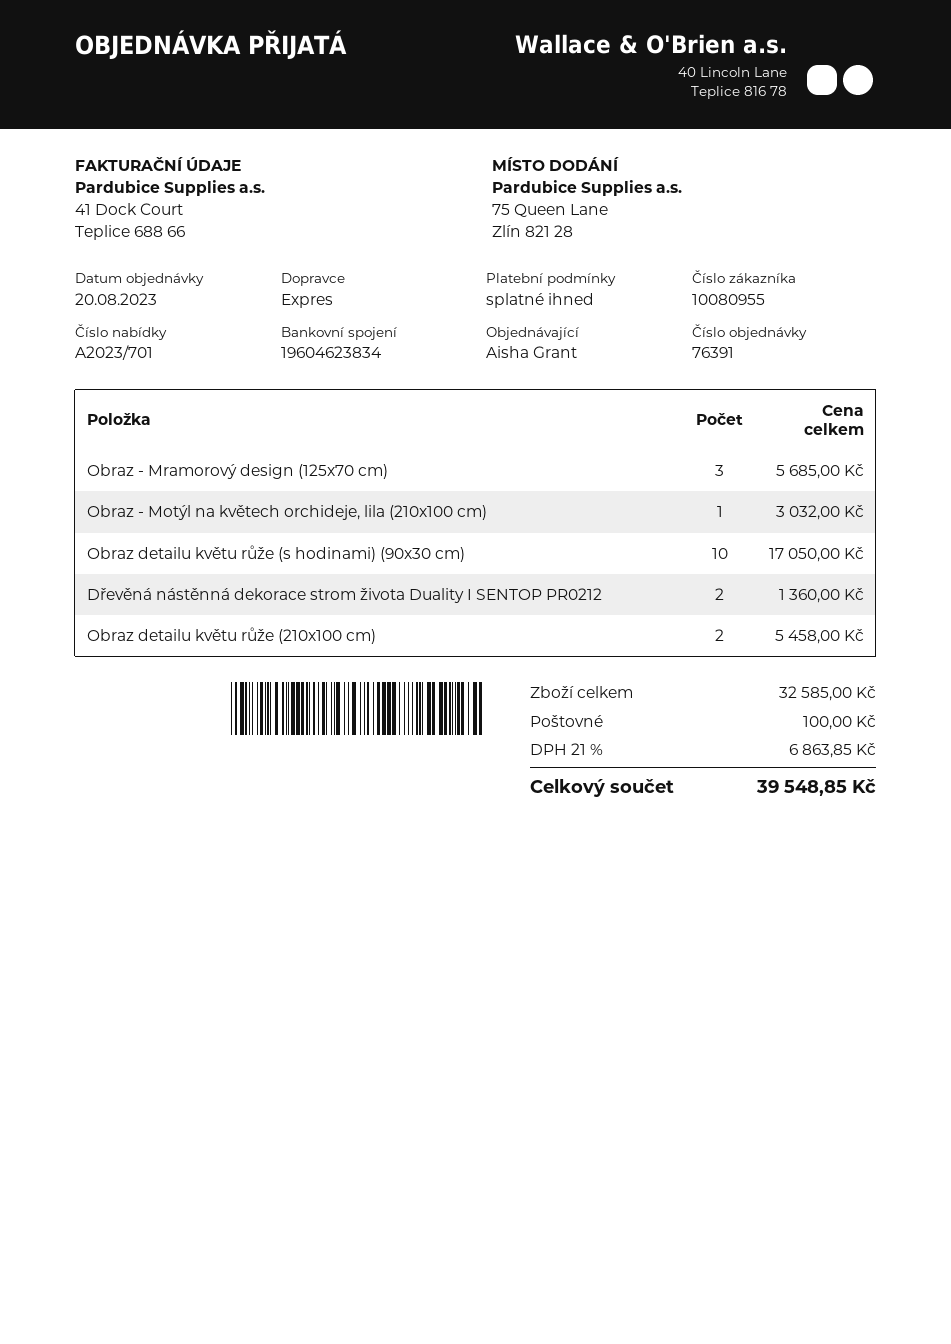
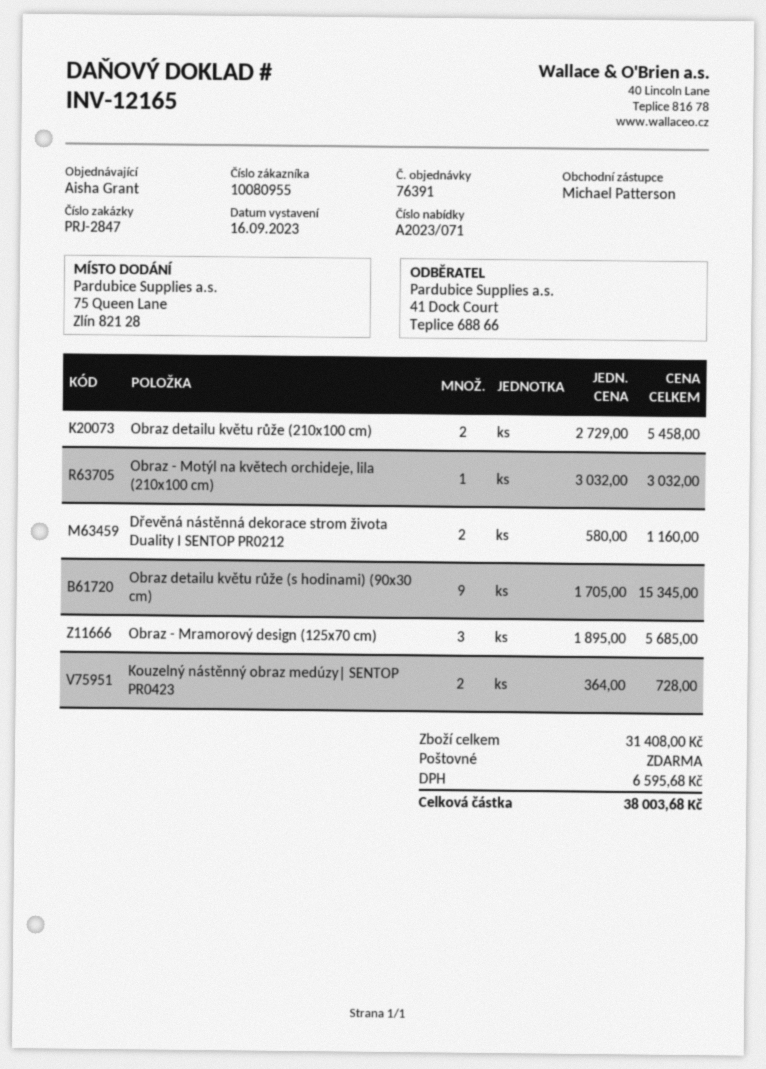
quote number: A2023/701 -> A2023/071
Obraz detailu květu růže (s hodinami) (90x30 cm): 10 for 17050.00 -> 9 for 15345.00
Dřevěná nástěnná dekorace strom života Duality I SENTOP PR0212: 2 for 1360.00 -> 2 for 1160.00
Kouzelný nástěnný obraz medúzy| SENTOP PR0423: none -> 2 for 728.00
subtotal: 32585.00 -> 31408.00
shipping: 100.00 -> 0.00
tax: 6863.85 -> 6595.68
total: 39548.85 -> 38003.68

